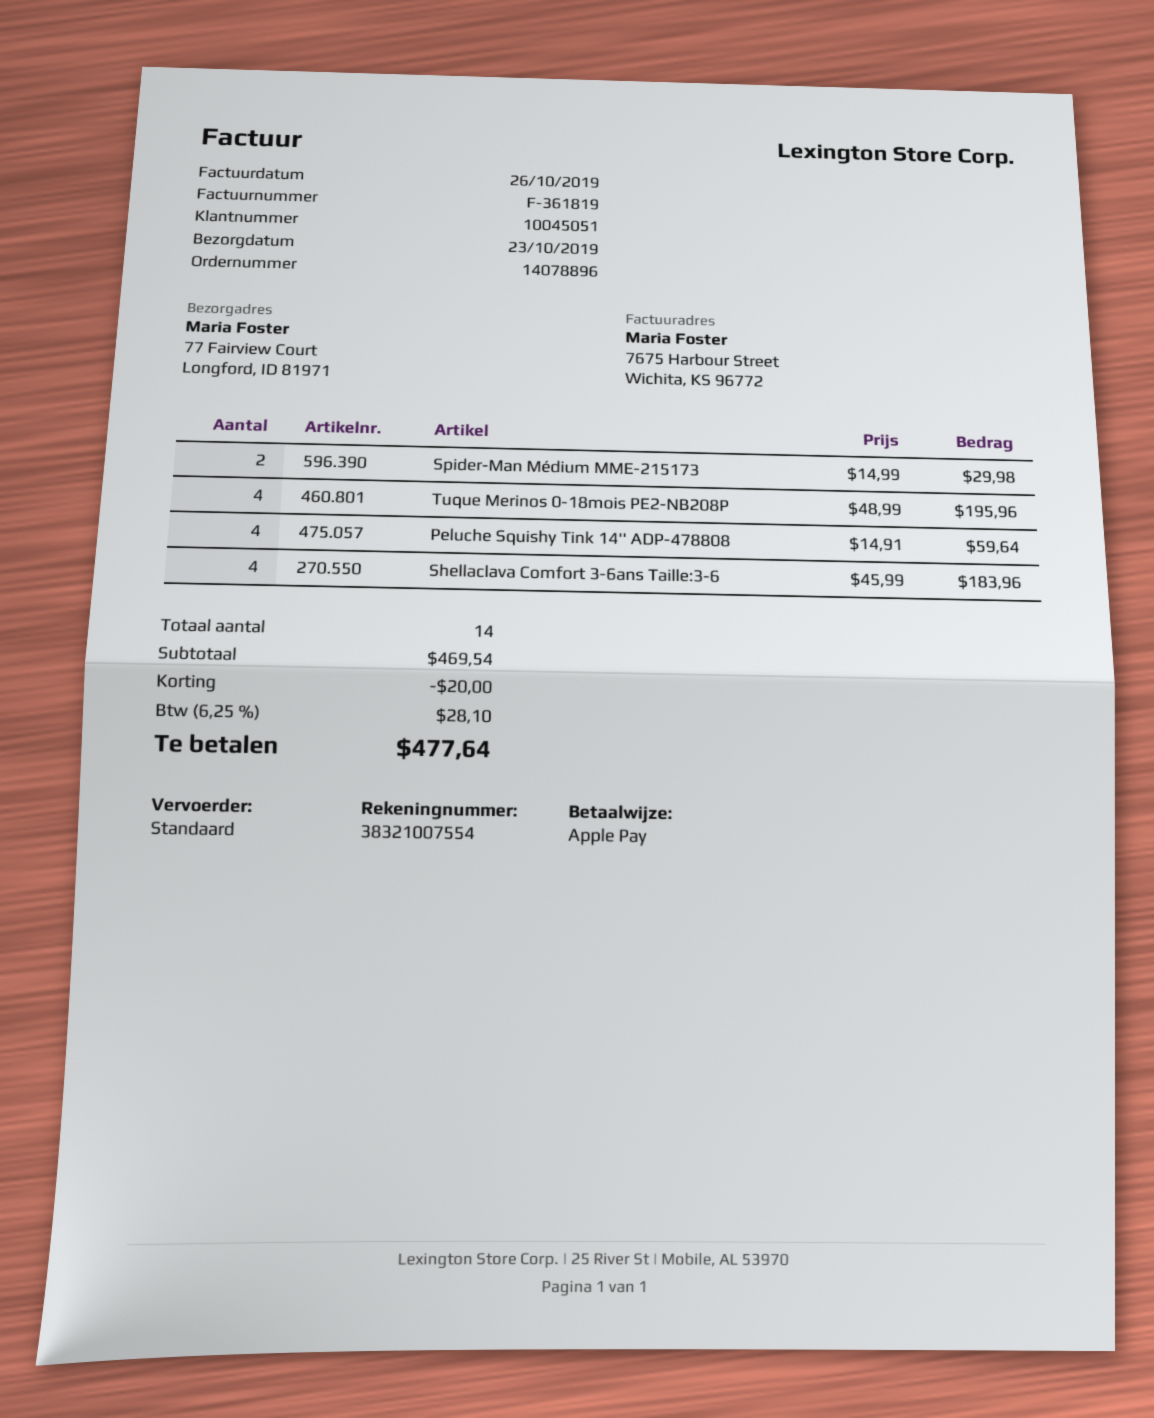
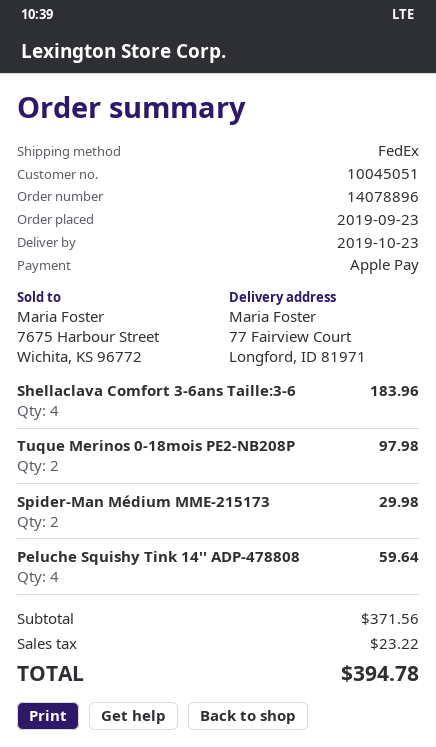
shipping method: standard -> FedEx
Tuque Merinos 0-18mois PE2-NB208P: 4 for 195.96 -> 2 for 97.98
subtotal: 469.54 -> 371.56
discount: 20.00 -> none
tax: 28.10 -> 23.22
total: 477.64 -> 394.78

